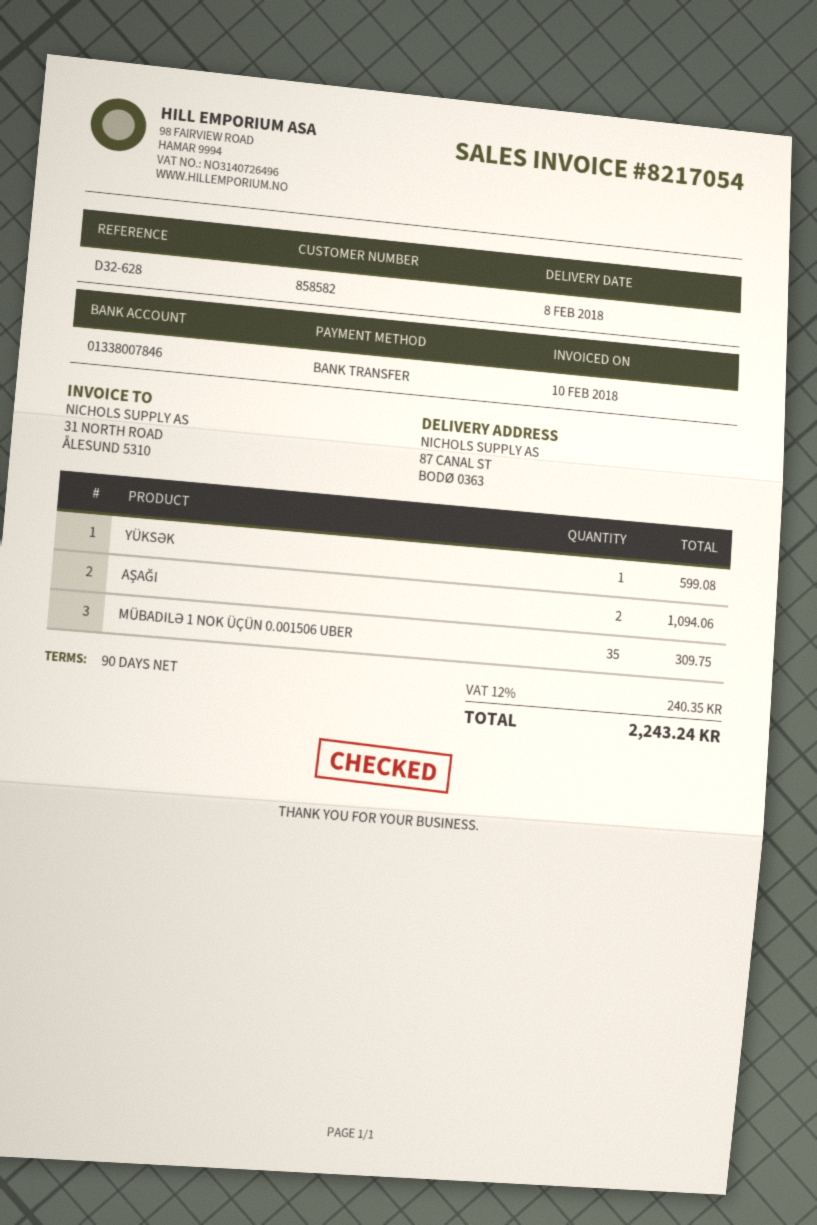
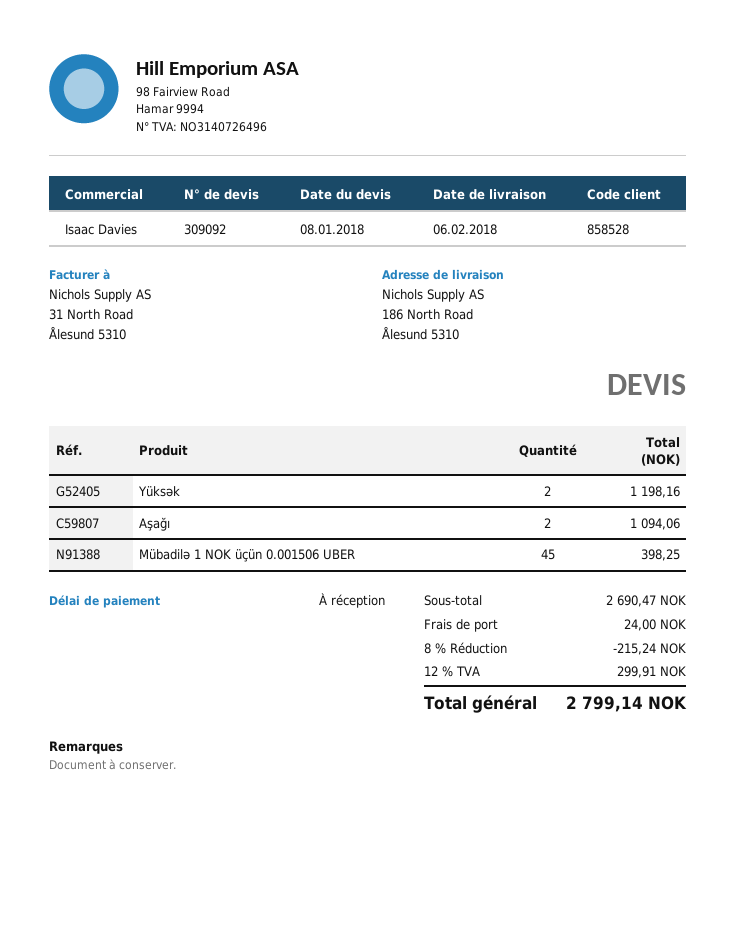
delivery date: 2018-02-08 -> 2018-02-06
payment terms: 90 days -> on receipt
customer number: 858582 -> 858528
ship to: 87 CANAL ST, BODØ 0363 -> 186 North Road, Ålesund 5310
YÜKSƏK: 1 for 599.08 -> 2 for 1198.16
MÜBADILƏ 1 NOK ÜÇÜN 0.001506 UBER: 35 for 309.75 -> 45 for 398.25
discount: none -> 8% = 215.24
shipping: none -> 24.00
tax: 12% = 240.35 -> 12% = 299.91
total: 2243.24 -> 2799.14

